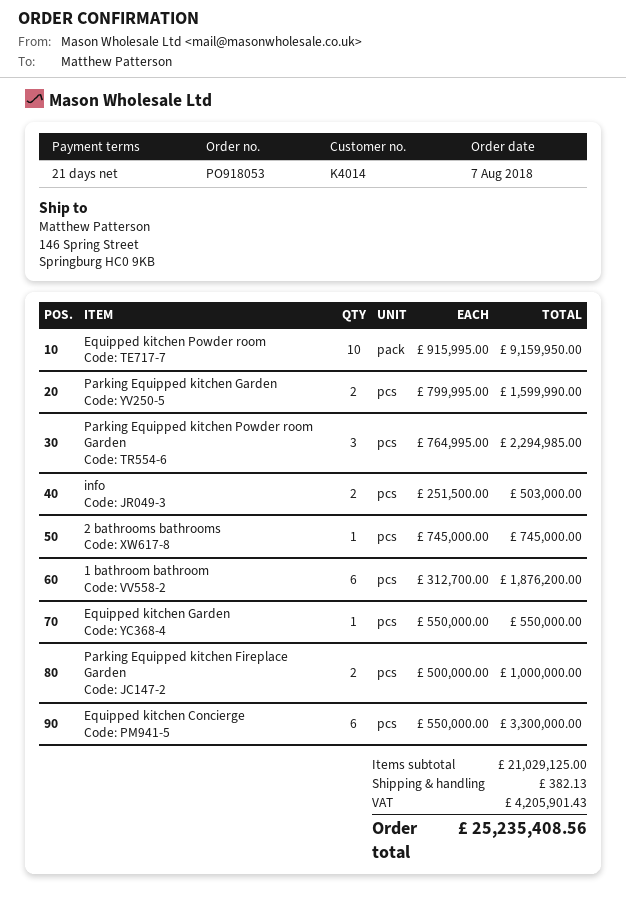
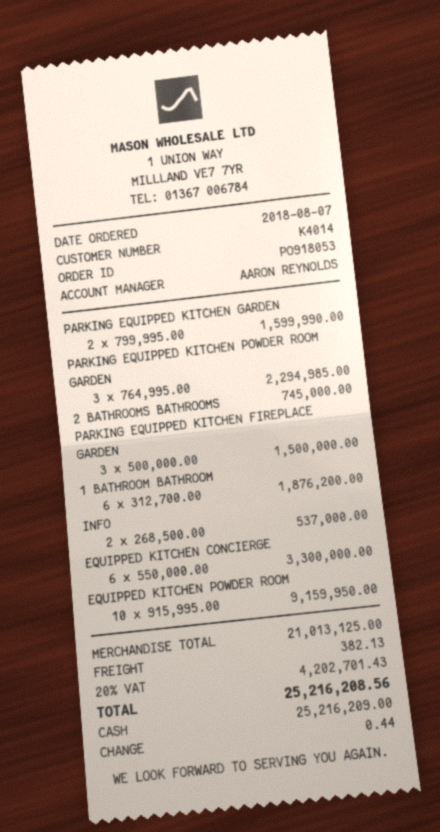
info: 2 x 251500.00 = 503000.00 -> 2 x 268500.00 = 537000.00
Equipped kitchen Garden: 1 x 550000.00 = 550000.00 -> none
Parking Equipped kitchen Fireplace Garden: 2 x 500000.00 = 1000000.00 -> 3 x 500000.00 = 1500000.00
subtotal: 21029125.00 -> 21013125.00
tax: 4205901.43 -> 4202701.43
total: 25235408.56 -> 25216208.56

